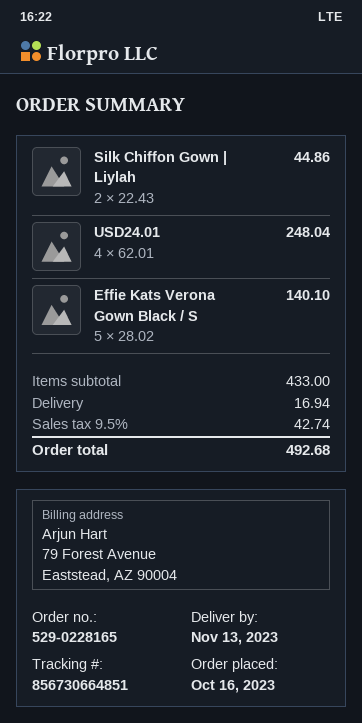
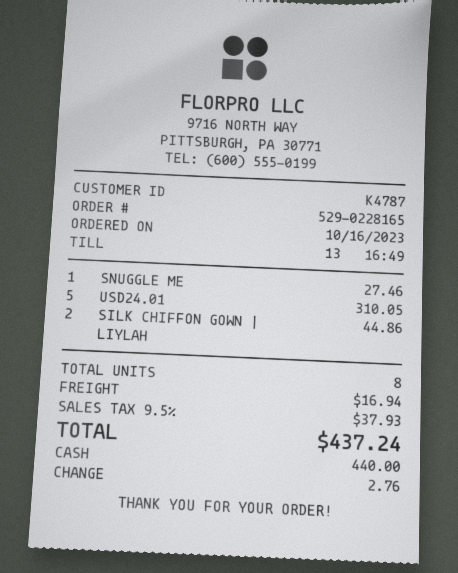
USD24.01: 4 for 248.04 -> 5 for 310.05
Effie Kats Verona Gown Black / S: 5 for 140.10 -> none
SNUGGLE ME: none -> 1 for 27.46
tax: 9.5% = 42.74 -> 9.5% = 37.93
total: 492.68 -> 437.24

